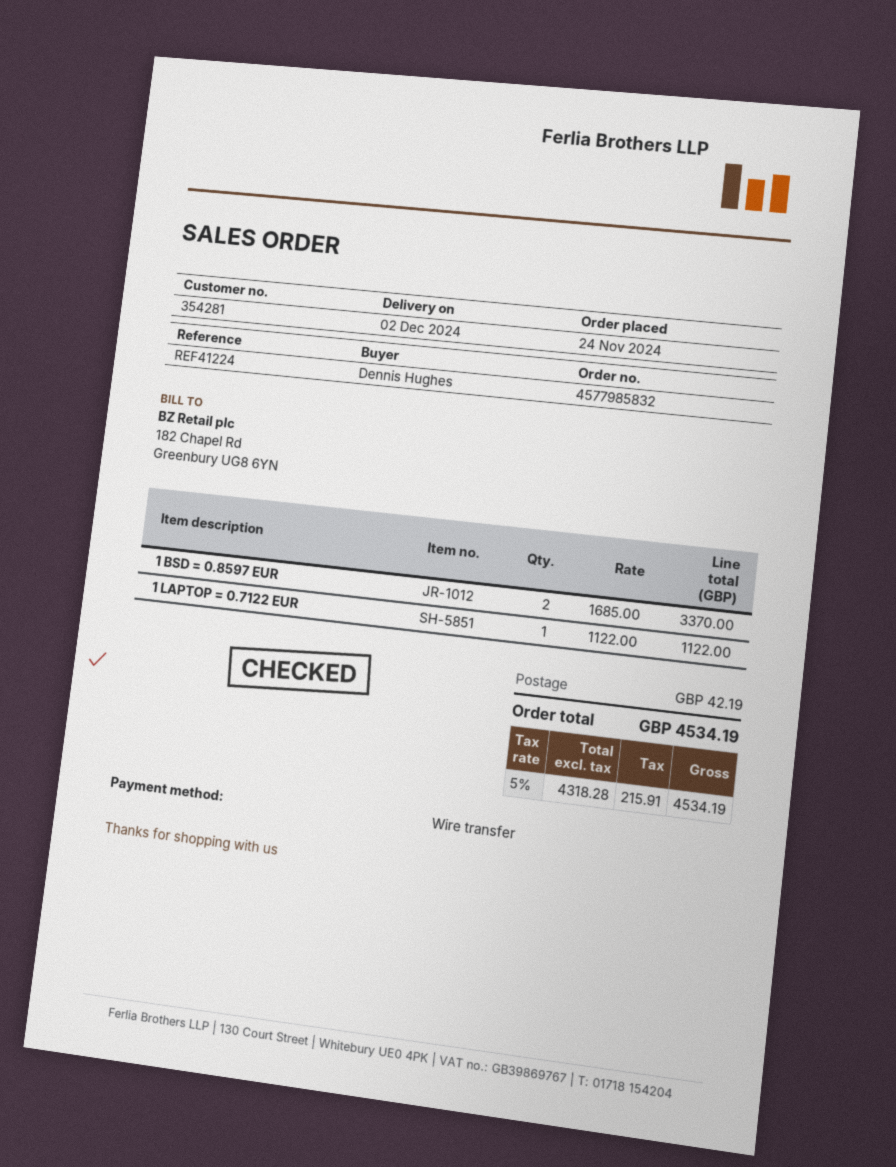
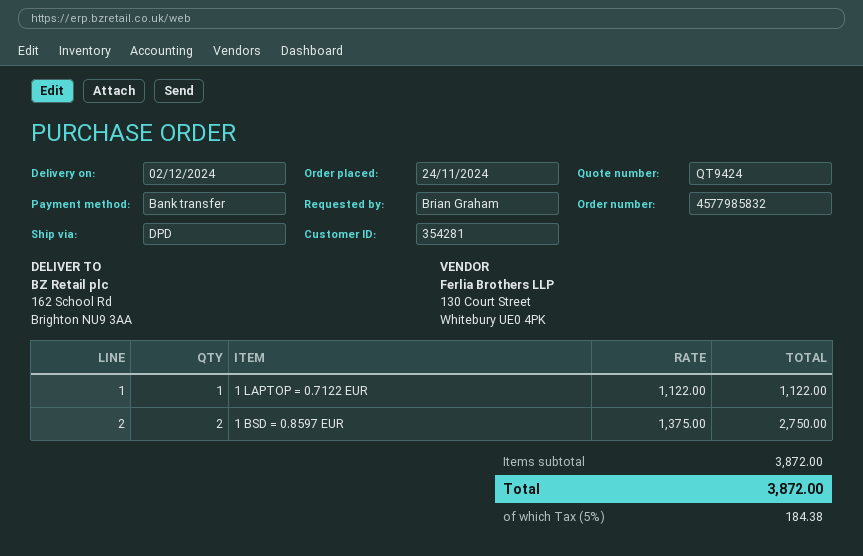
ordered by: Dennis Hughes -> Brian Graham
1 BSD = 0.8597 EUR: 2 x 1685.00 = 3370.00 -> 2 x 1375.00 = 2750.00
shipping: 42.19 -> none
tax: 5% = 215.91 -> 5% = 184.38
total: 4534.19 -> 3872.00

